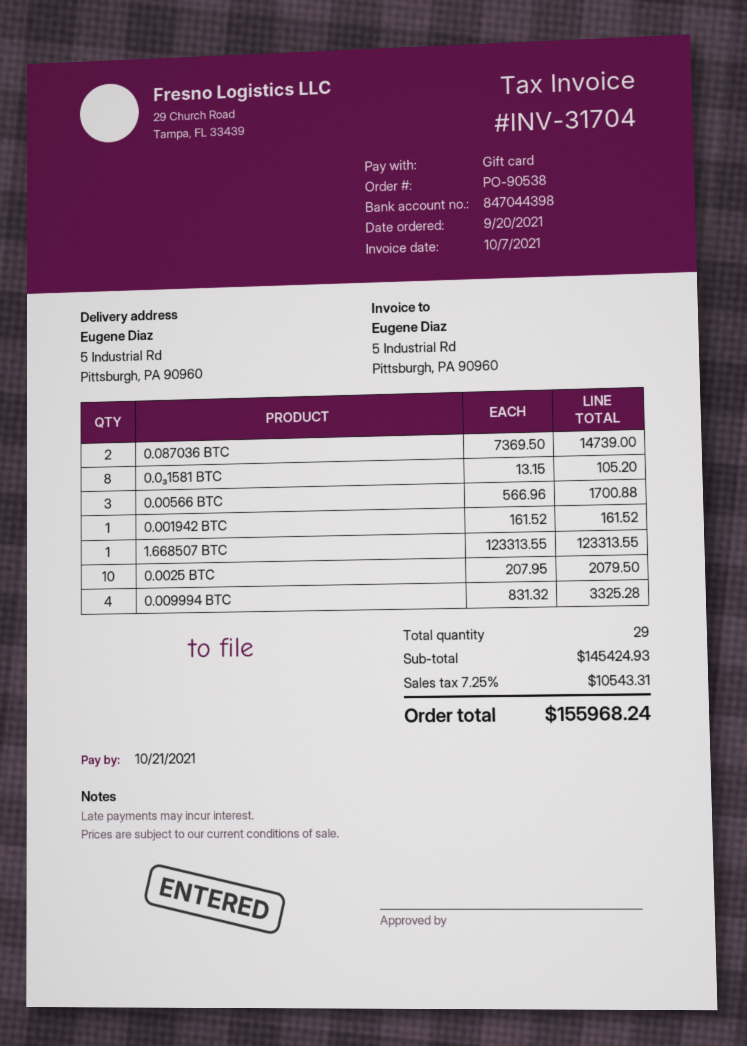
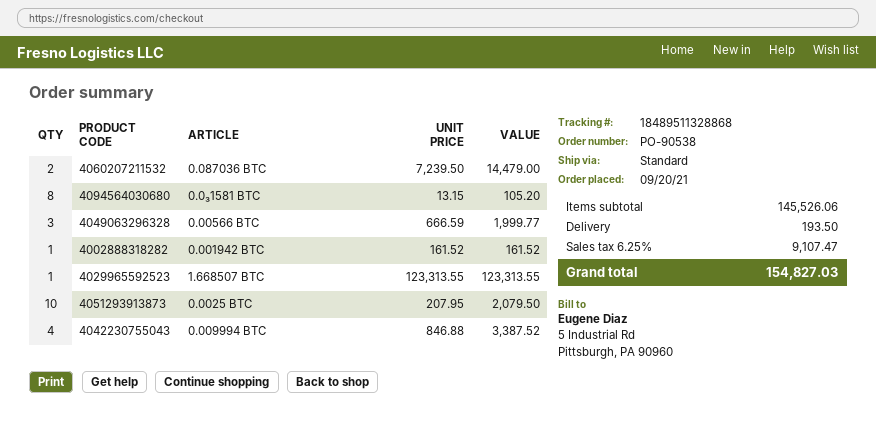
0.087036 BTC: 2 x 7369.50 = 14739.00 -> 2 x 7239.50 = 14479.00
0.00566 BTC: 3 x 566.96 = 1700.88 -> 3 x 666.59 = 1999.77
0.009994 BTC: 4 x 831.32 = 3325.28 -> 4 x 846.88 = 3387.52
subtotal: 145424.93 -> 145526.06
shipping: none -> 193.50
tax: 7.25% = 10543.31 -> 6.25% = 9107.47
total: 155968.24 -> 154827.03

